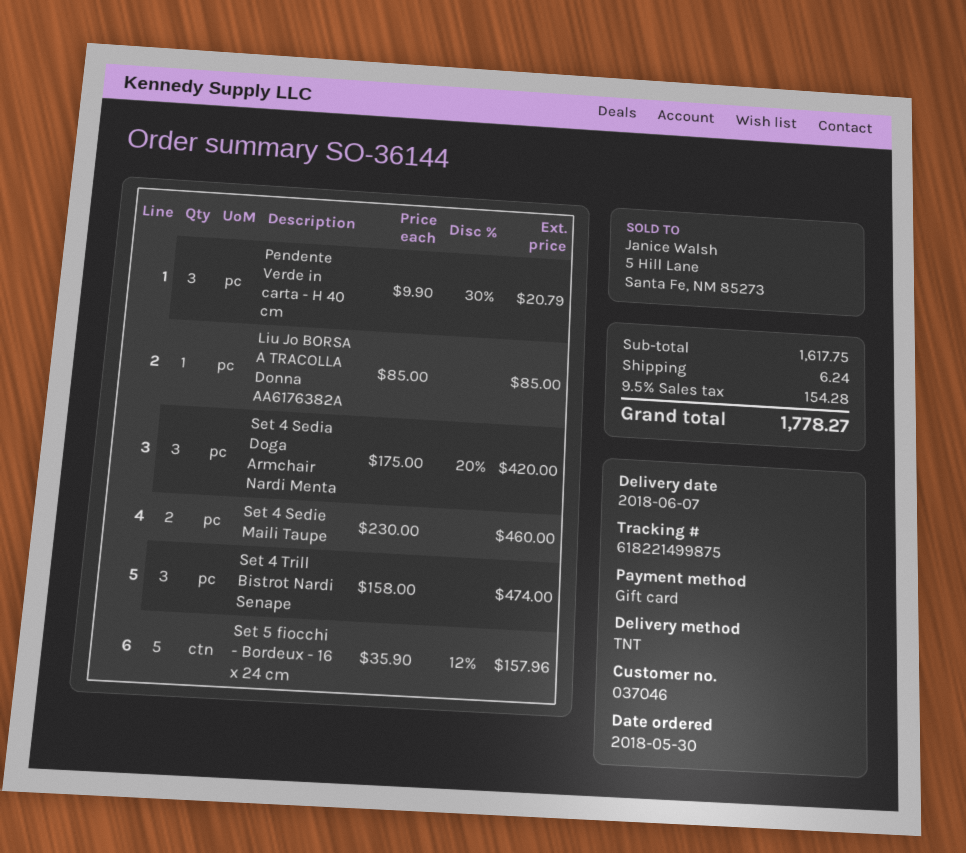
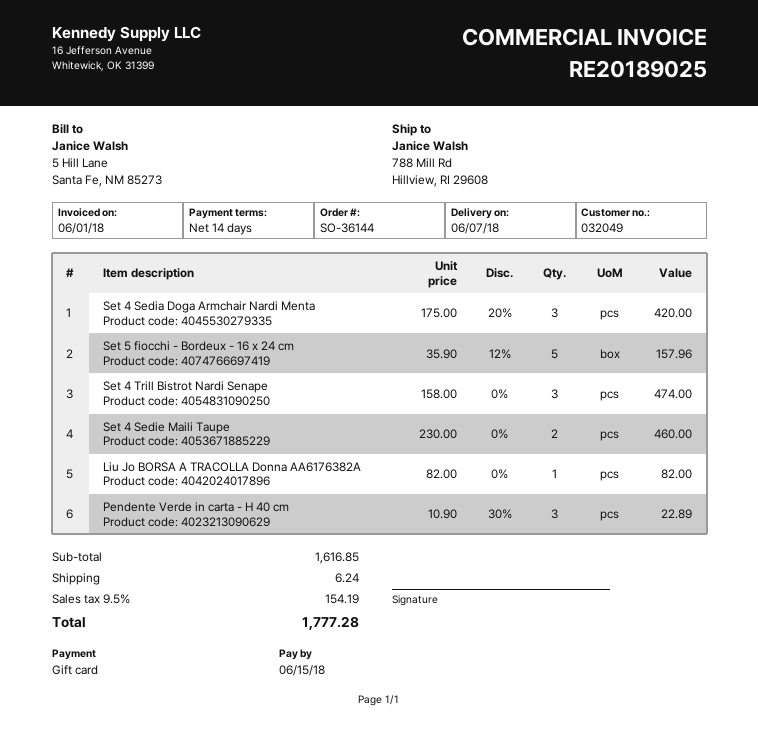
customer number: 037046 -> 032049
Pendente Verde in carta - H 40 cm: 3 x 9.90 - 30% = 20.79 -> 3 x 10.90 - 30% = 22.89
Liu Jo BORSA A TRACOLLA Donna AA6176382A: 1 x 85.00 = 85.00 -> 1 x 82.00 = 82.00
subtotal: 1617.75 -> 1616.85
tax: 9.5% = 154.28 -> 9.5% = 154.19
total: 1778.27 -> 1777.28

